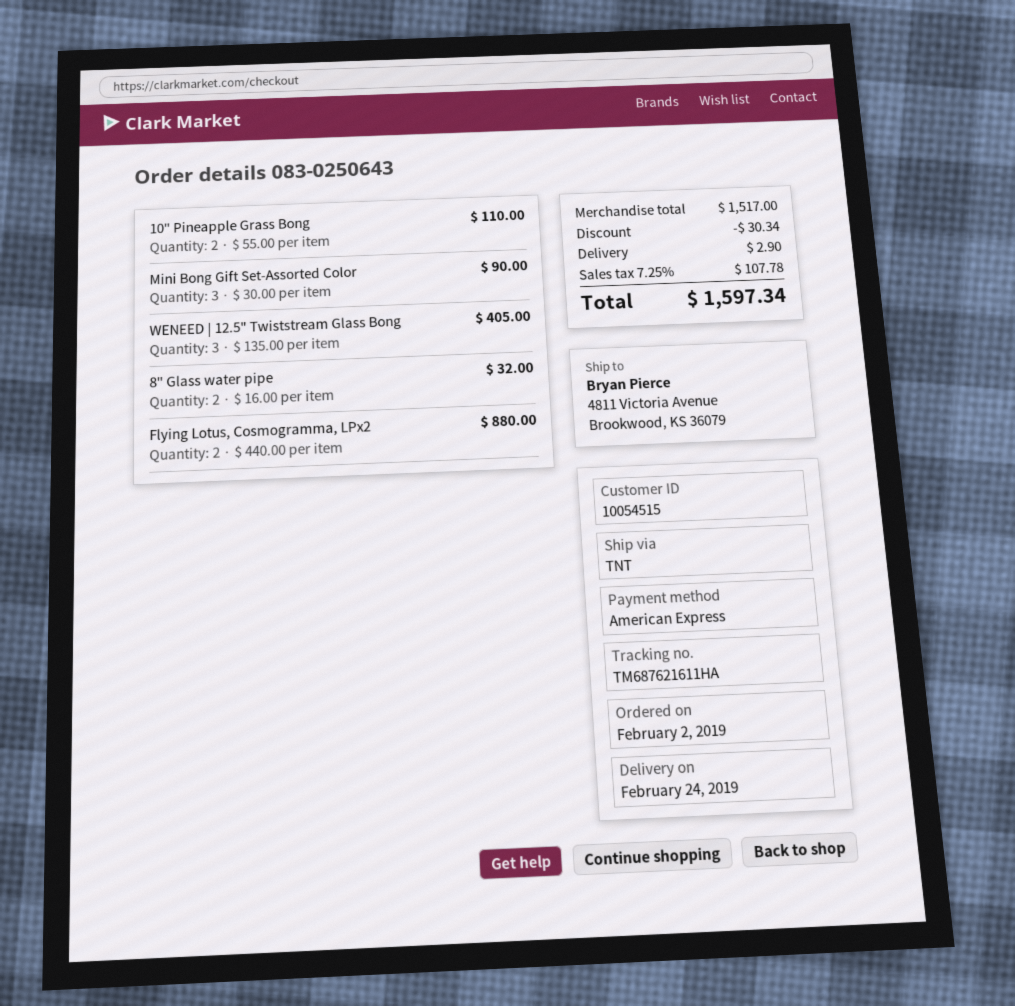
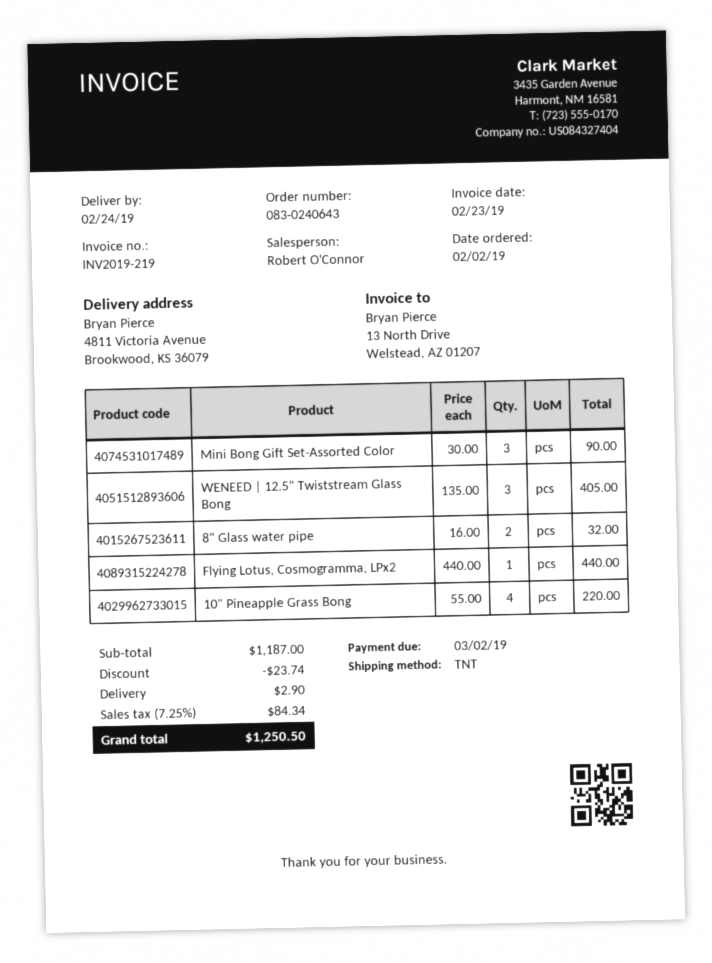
order number: 083-0250643 -> 083-0240643
10" Pineapple Grass Bong: 2 x 55.00 = 110.00 -> 4 x 55.00 = 220.00
Flying Lotus, Cosmogramma, LPx2: 2 x 440.00 = 880.00 -> 1 x 440.00 = 440.00
subtotal: 1517.00 -> 1187.00
discount: 30.34 -> 23.74
tax: 7.25% = 107.78 -> 7.25% = 84.34
total: 1597.34 -> 1250.50

